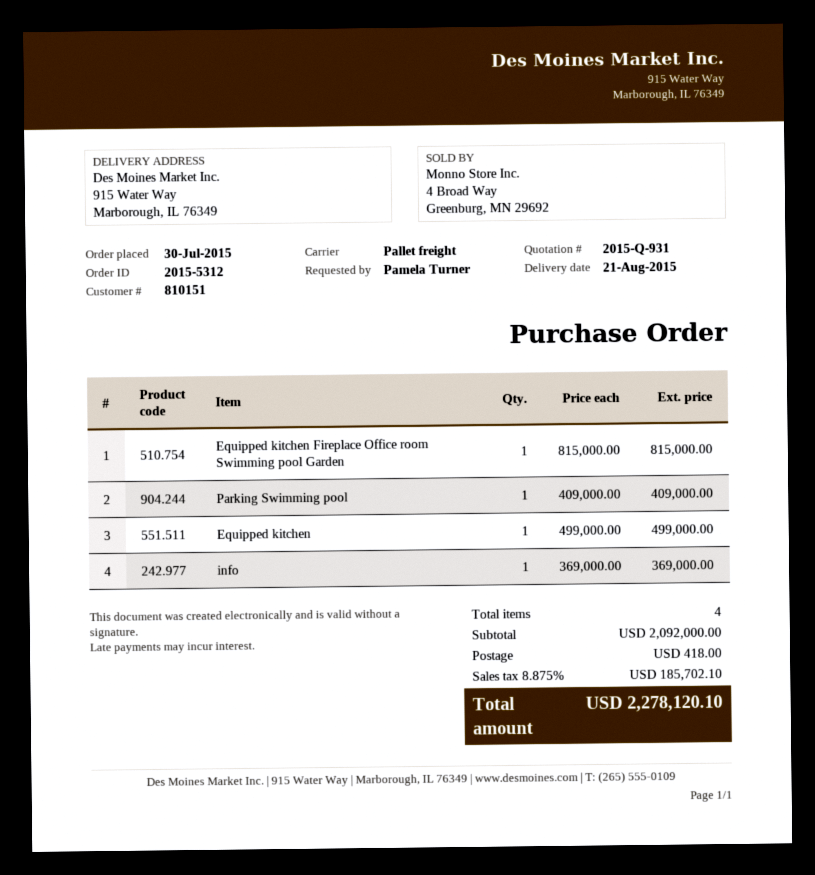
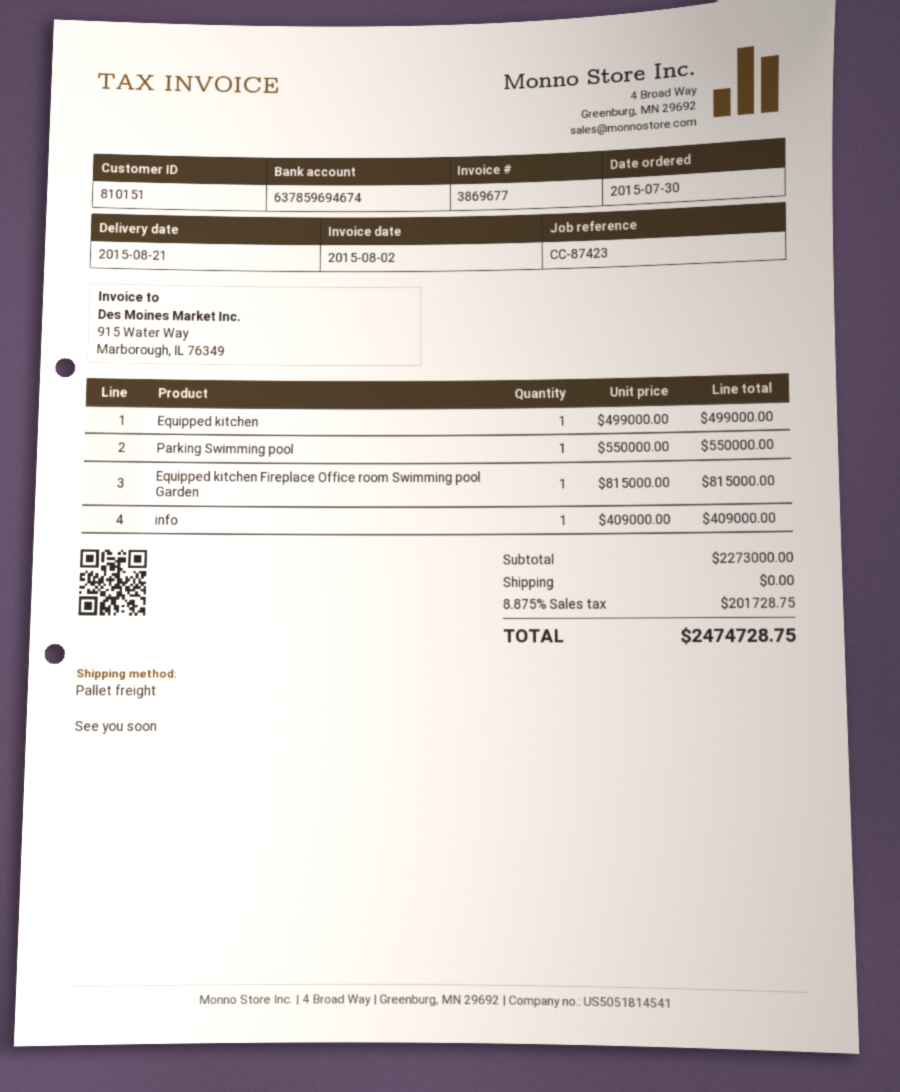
Parking Swimming pool: 1 x 409000.00 = 409000.00 -> 1 x 550000.00 = 550000.00
info: 1 x 369000.00 = 369000.00 -> 1 x 409000.00 = 409000.00
subtotal: 2092000.00 -> 2273000.00
shipping: 418.00 -> 0.00
tax: 8.875% = 185702.10 -> 8.875% = 201728.75
total: 2278120.10 -> 2474728.75

